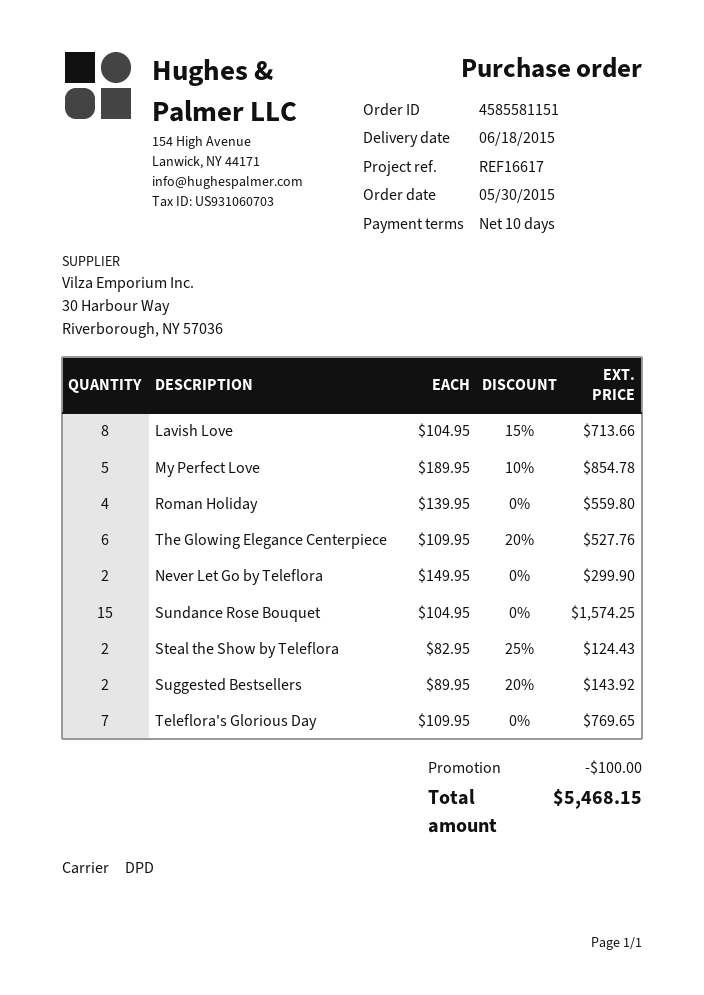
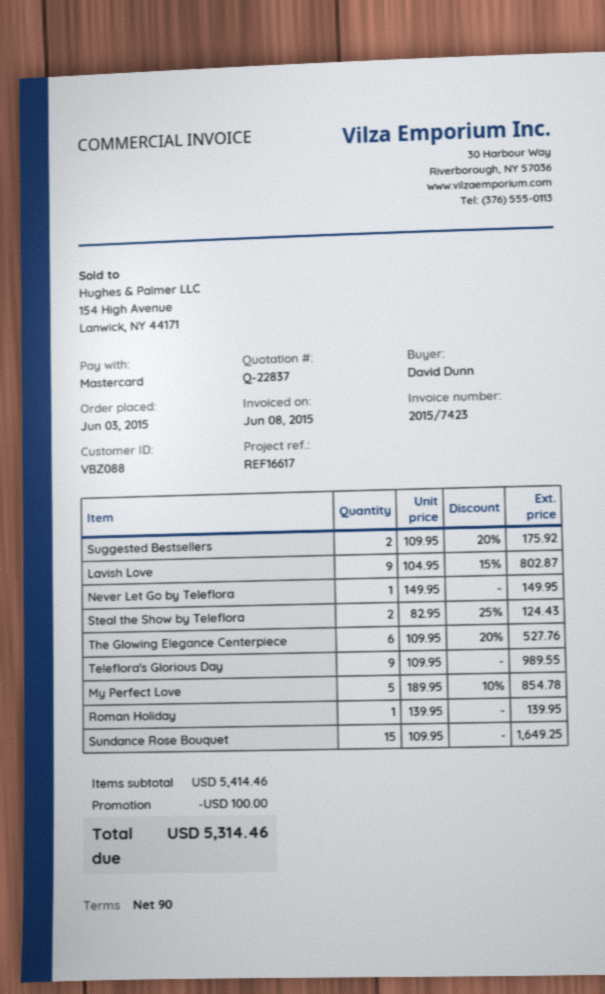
order date: 2015-05-30 -> 2015-06-03
payment terms: 10 days -> 90 days
Lavish Love: 8 x 104.95 - 15% = 713.66 -> 9 x 104.95 - 15% = 802.87
Roman Holiday: 4 x 139.95 = 559.80 -> 1 x 139.95 = 139.95
Never Let Go by Teleflora: 2 x 149.95 = 299.90 -> 1 x 149.95 = 149.95
Sundance Rose Bouquet: 15 x 104.95 = 1574.25 -> 15 x 109.95 = 1649.25
Suggested Bestsellers: 2 x 89.95 - 20% = 143.92 -> 2 x 109.95 - 20% = 175.92
Teleflora's Glorious Day: 7 x 109.95 = 769.65 -> 9 x 109.95 = 989.55
total: 5468.15 -> 5314.46

